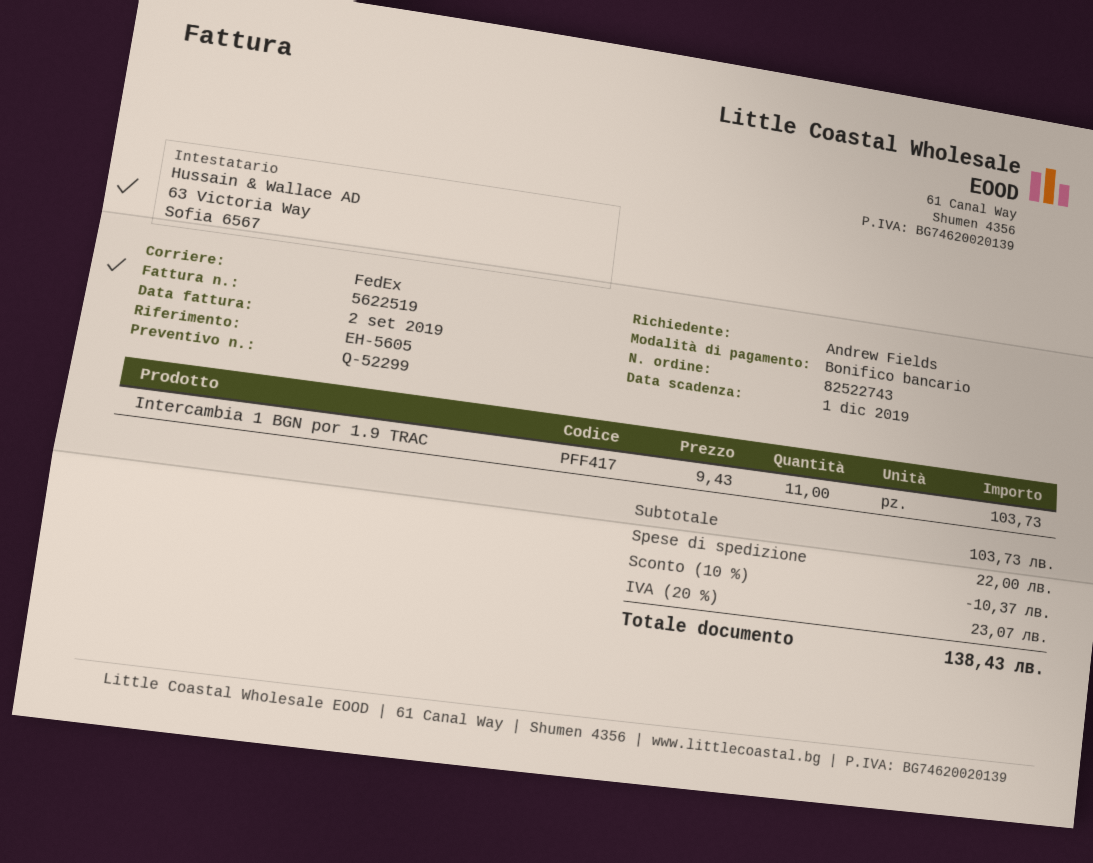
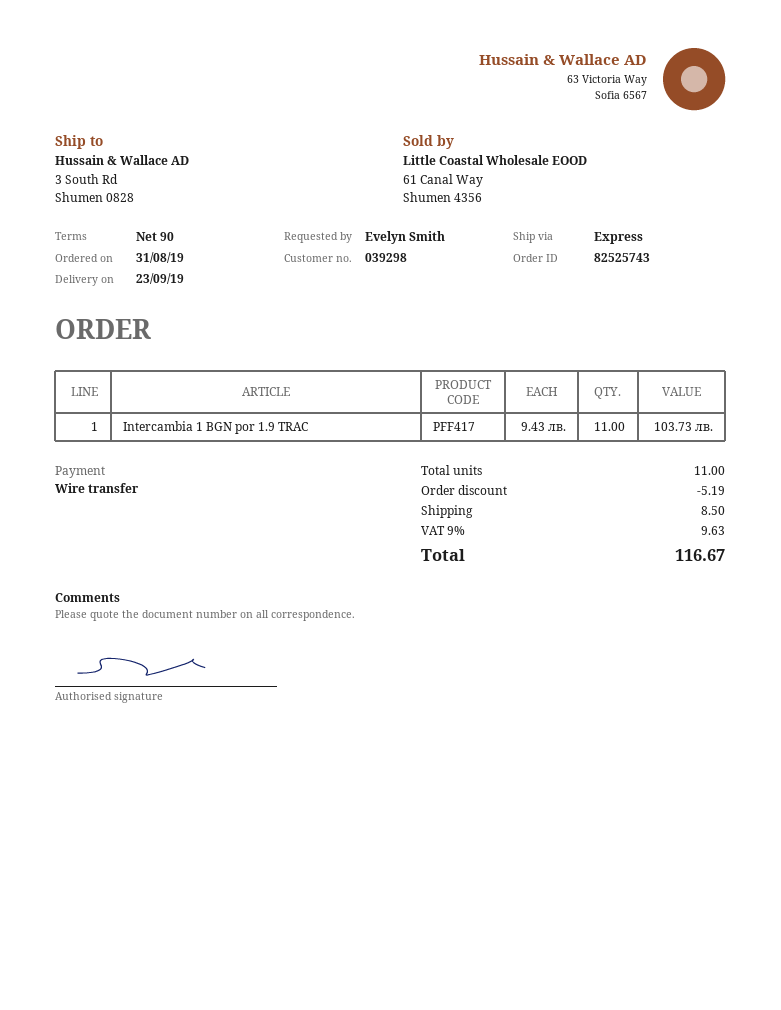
order number: 82522743 -> 82525743
ordered by: Andrew Fields -> Evelyn Smith
shipping method: FedEx -> express
discount: 10.37 -> 5.19
shipping: 22.00 -> 8.50
tax: 20% = 23.07 -> 9% = 9.63
total: 138.43 -> 116.67

